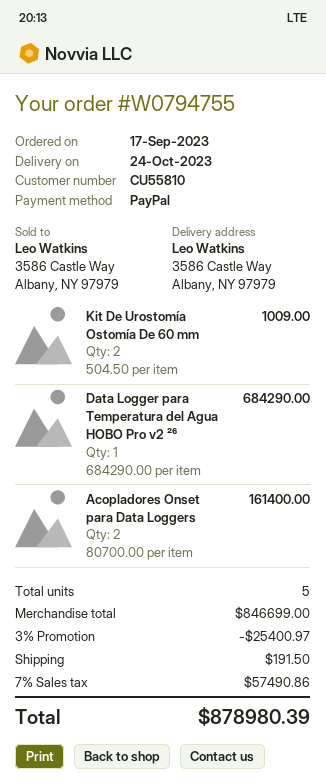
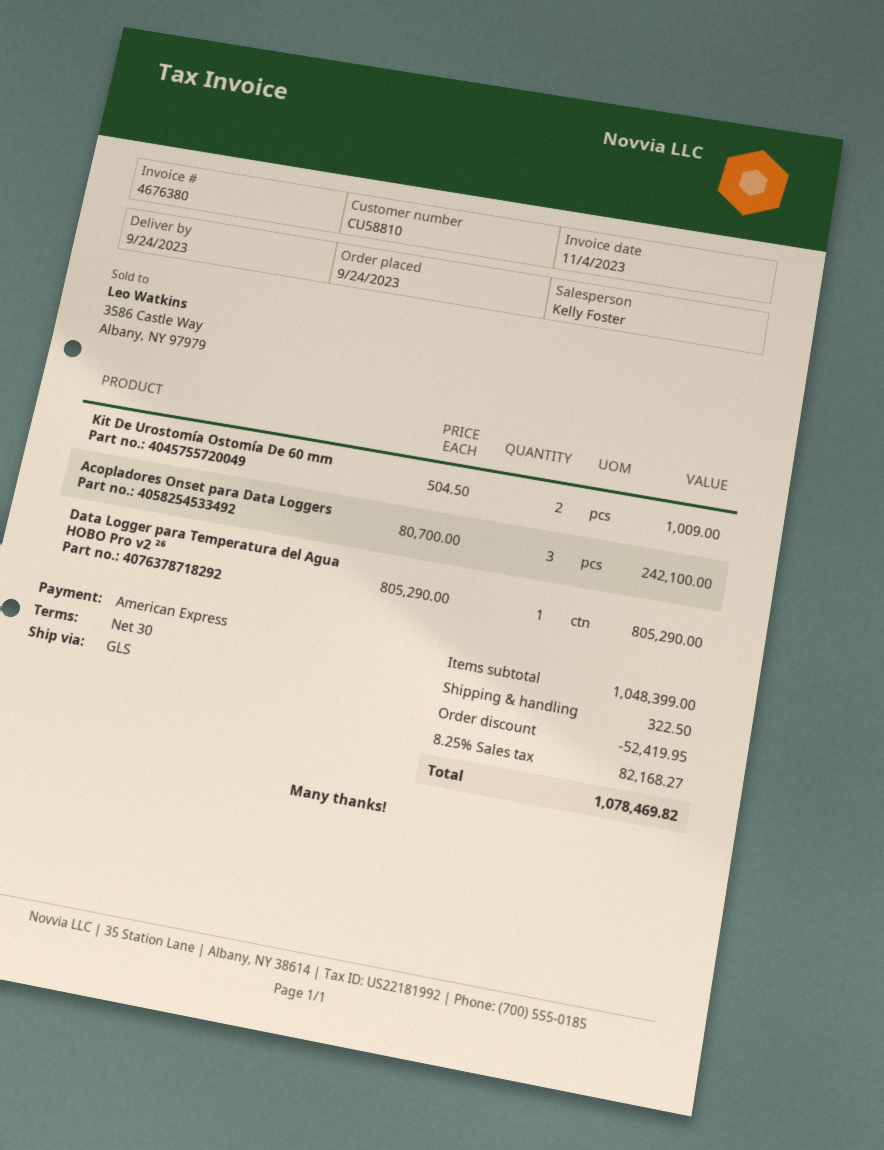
order date: 2023-09-17 -> 2023-09-24
delivery date: 2023-10-24 -> 2023-09-24
customer number: CU55810 -> CU58810
payment method: PayPal -> American Express
Data Logger para Temperatura del Agua HOBO Pro v2 ²⁶: 1 x 684290.00 = 684290.00 -> 1 x 805290.00 = 805290.00
Acopladores Onset para Data Loggers: 2 x 80700.00 = 161400.00 -> 3 x 80700.00 = 242100.00
subtotal: 846699.00 -> 1048399.00
discount: 25400.97 -> 52419.95
shipping: 191.50 -> 322.50
tax: 7% = 57490.86 -> 8.25% = 82168.27
total: 878980.39 -> 1078469.82

